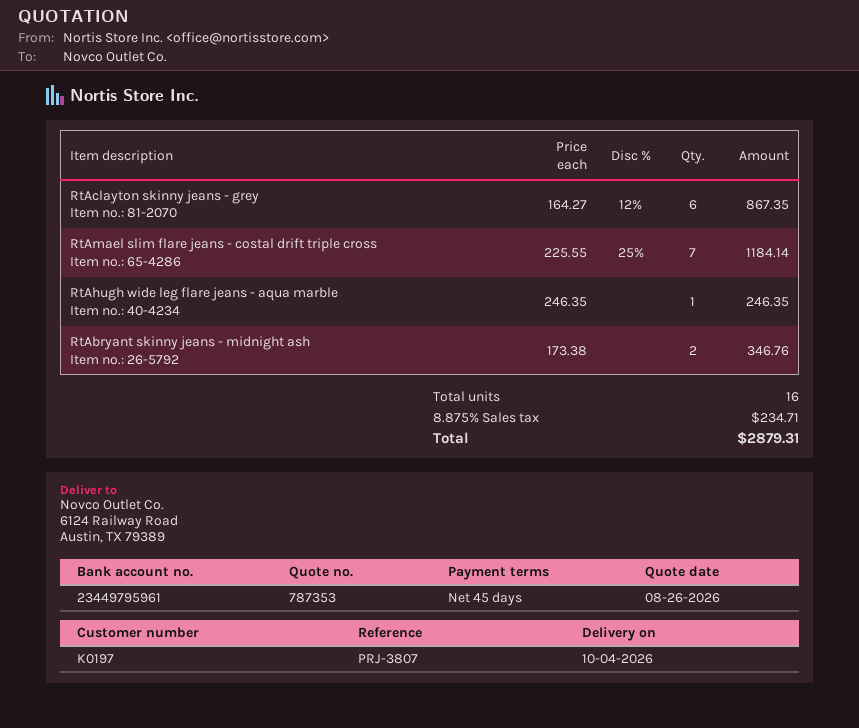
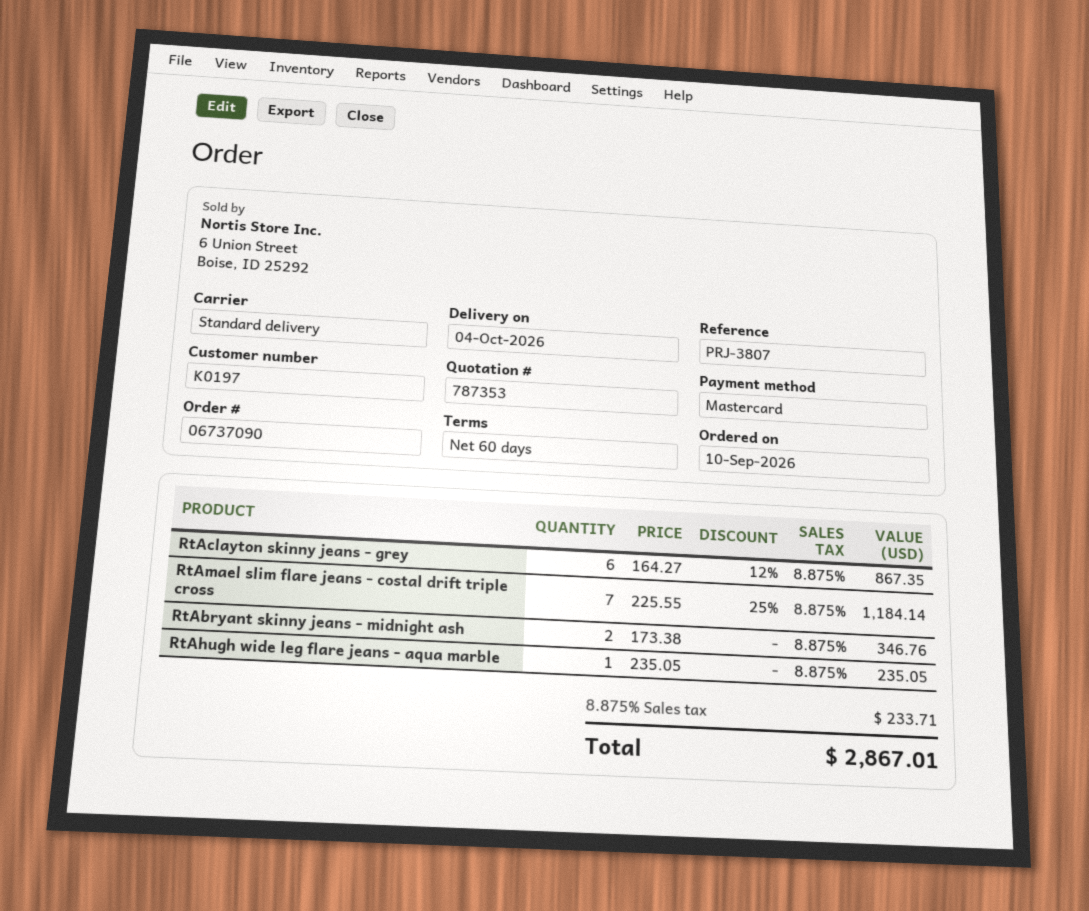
payment terms: 45 days -> 60 days
RtAhugh wide leg flare jeans - aqua marble: 1 x 246.35 = 246.35 -> 1 x 235.05 = 235.05
tax: 8.875% = 234.71 -> 8.875% = 233.71
total: 2879.31 -> 2867.01

